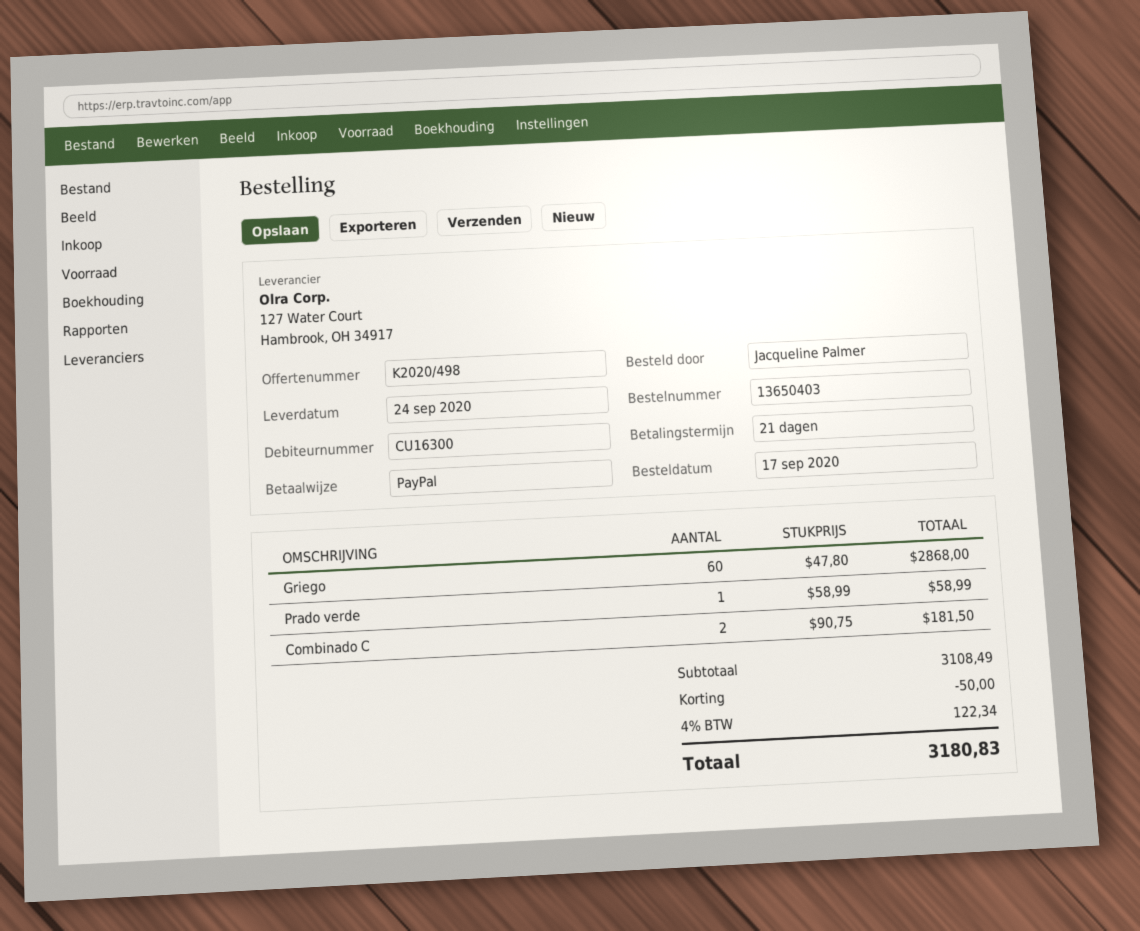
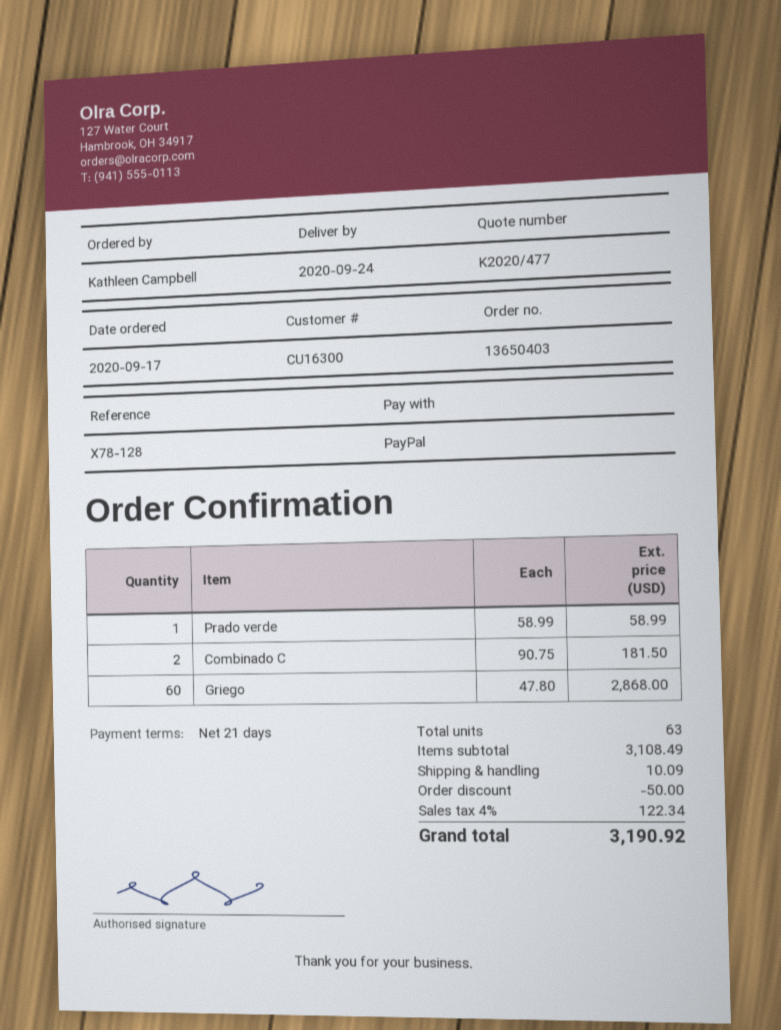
quote number: K2020/498 -> K2020/477
ordered by: Jacqueline Palmer -> Kathleen Campbell
shipping: none -> 10.09
total: 3180.83 -> 3190.92

